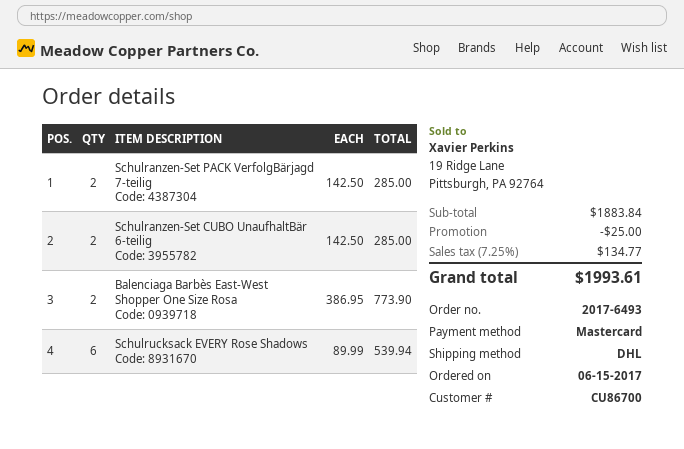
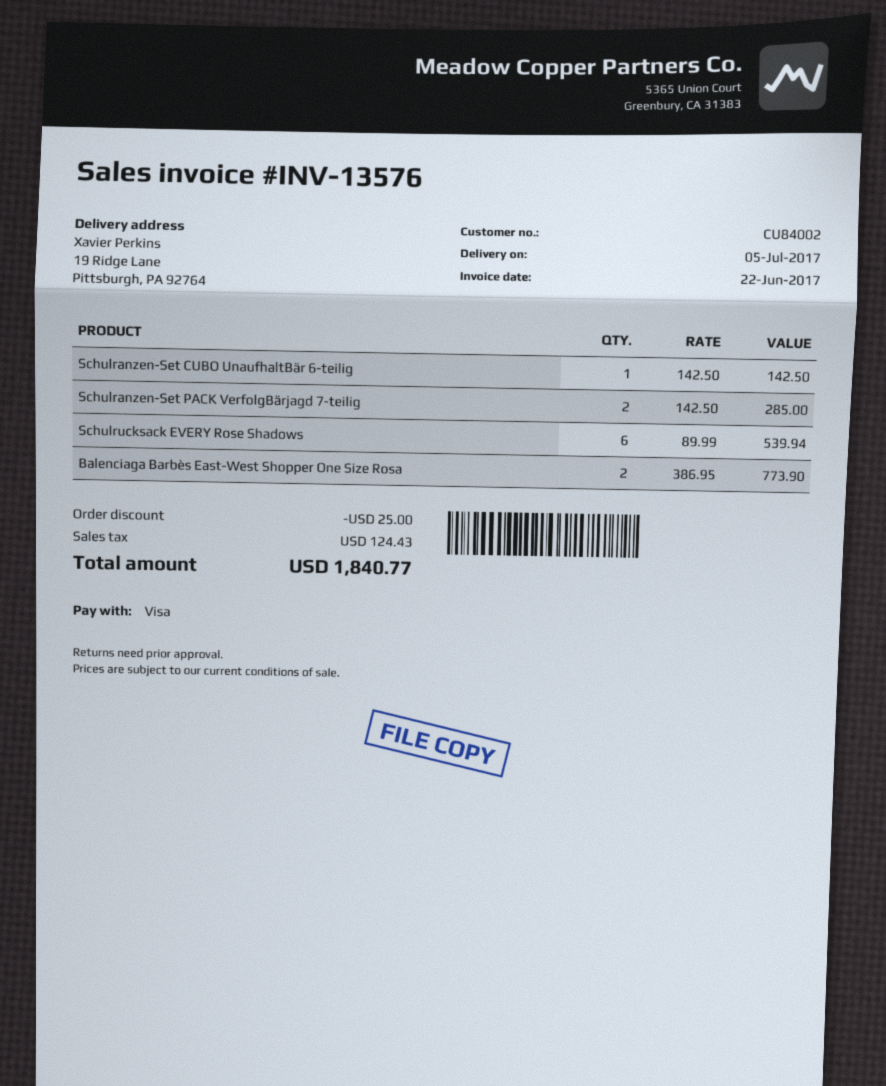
customer number: CU86700 -> CU84002
payment method: Mastercard -> Visa
Schulranzen-Set CUBO UnaufhaltBär 6-teilig: 2 x 142.50 = 285.00 -> 1 x 142.50 = 142.50
tax: 134.77 -> 124.43
total: 1993.61 -> 1840.77

